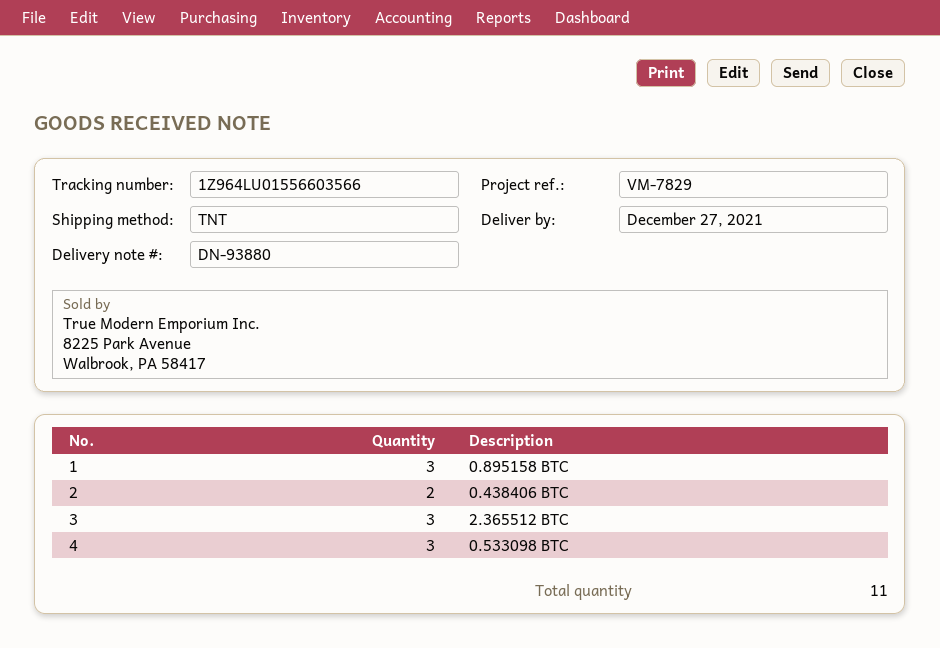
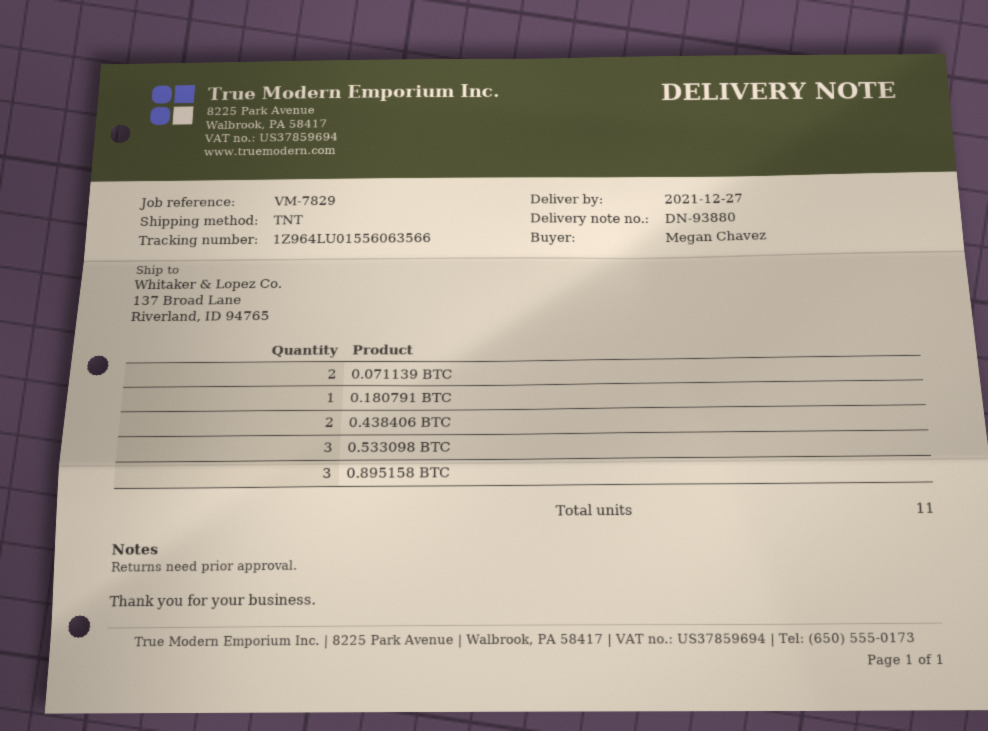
tracking number: 1Z964LU01556603566 -> 1Z964LU01556063566
2.365512 BTC: 3 -> none
0.071139 BTC: none -> 2
0.180791 BTC: none -> 1

